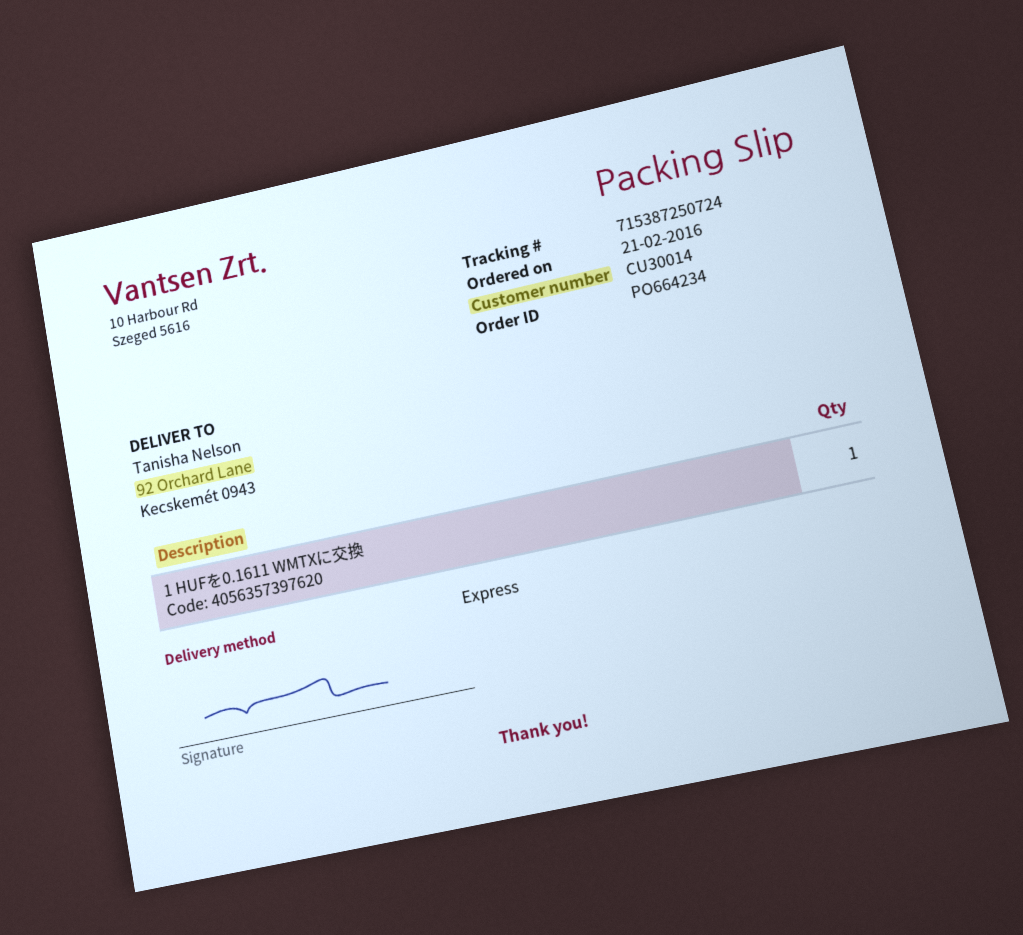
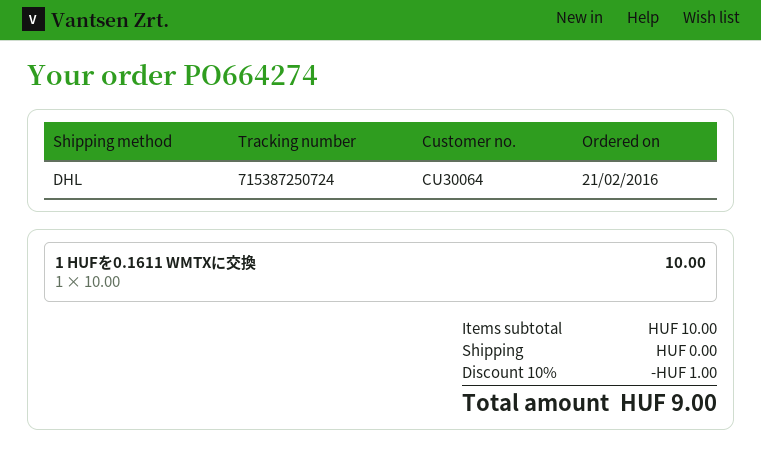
order number: PO664234 -> PO664274
customer number: CU30014 -> CU30064
shipping method: express -> DHL

